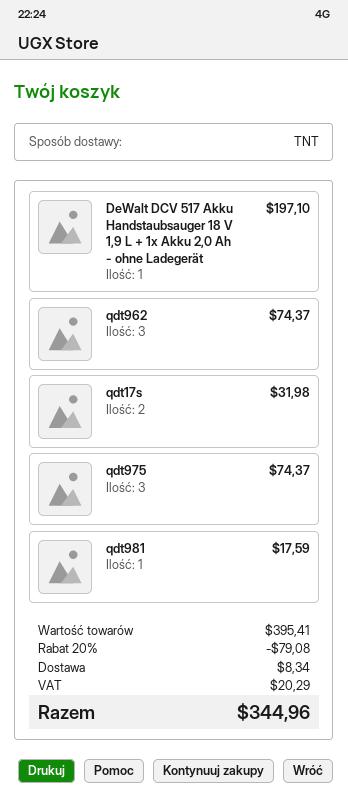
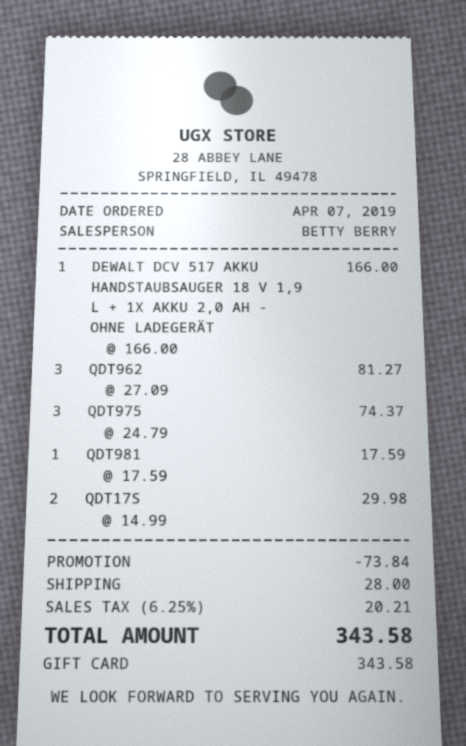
DeWalt DCV 517 Akku Handstaubsauger 18 V 1,9 L + 1x Akku 2,0 Ah - ohne Ladegerät: 1 for 197.10 -> 1 for 166.00
qdt962: 3 for 74.37 -> 3 for 81.27
qdt17s: 2 for 31.98 -> 2 for 29.98
discount: 79.08 -> 73.84
shipping: 8.34 -> 28.00
tax: 20.29 -> 20.21
total: 344.96 -> 343.58

